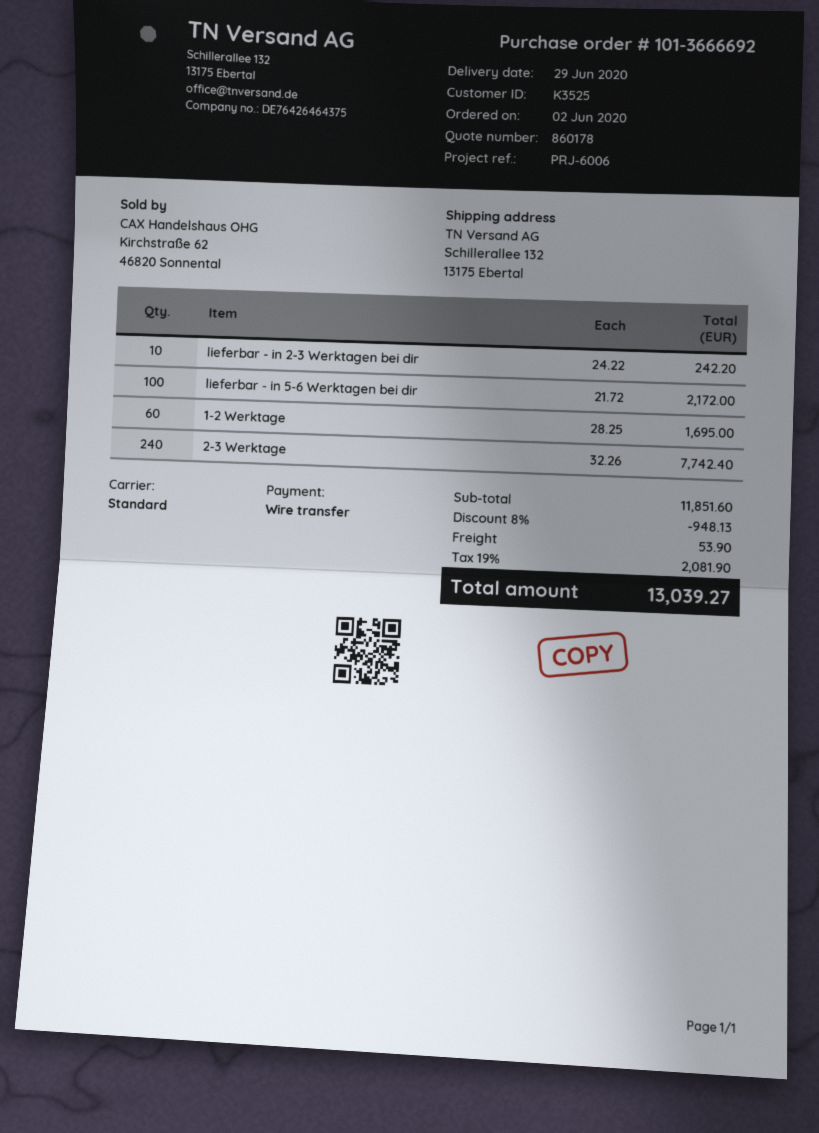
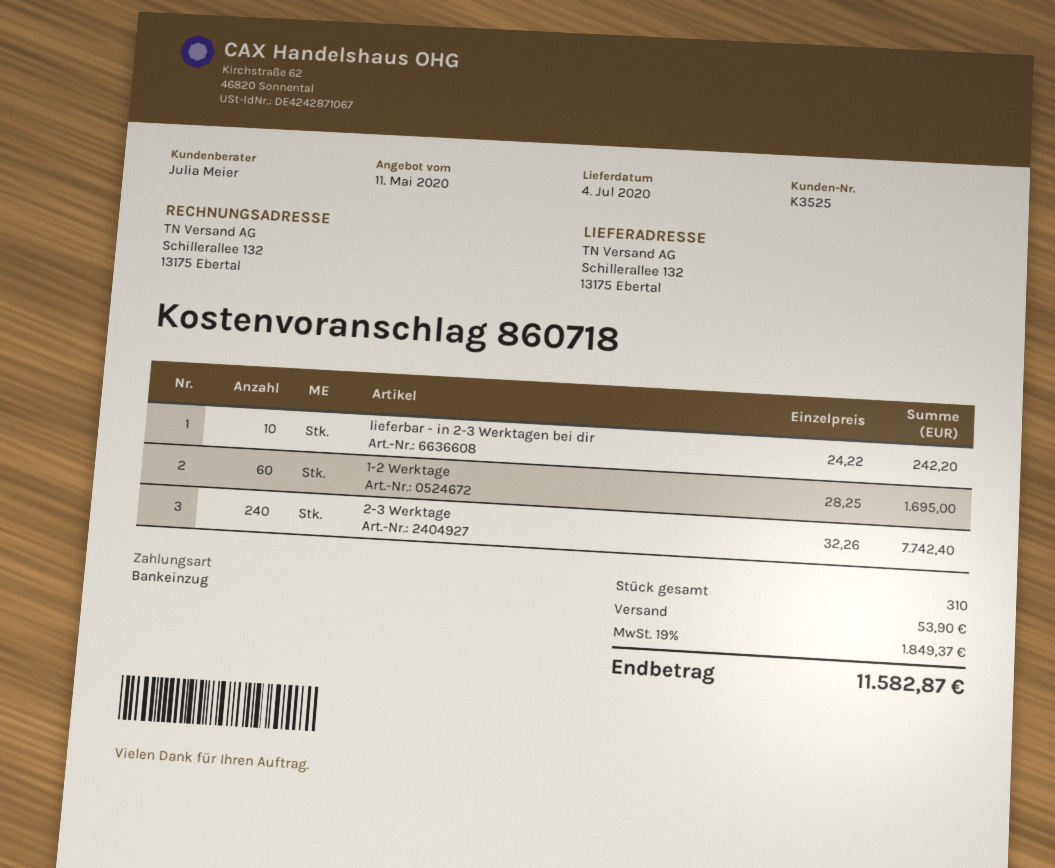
quote number: 860178 -> 860718
delivery date: 2020-06-29 -> 2020-07-04
payment method: bank transfer -> direct debit
lieferbar - in 5-6 Werktagen bei dir: 100 x 21.72 = 2172.00 -> none
discount: 8% = 948.13 -> none
tax: 19% = 2081.90 -> 19% = 1849.37
total: 13039.27 -> 11582.87

